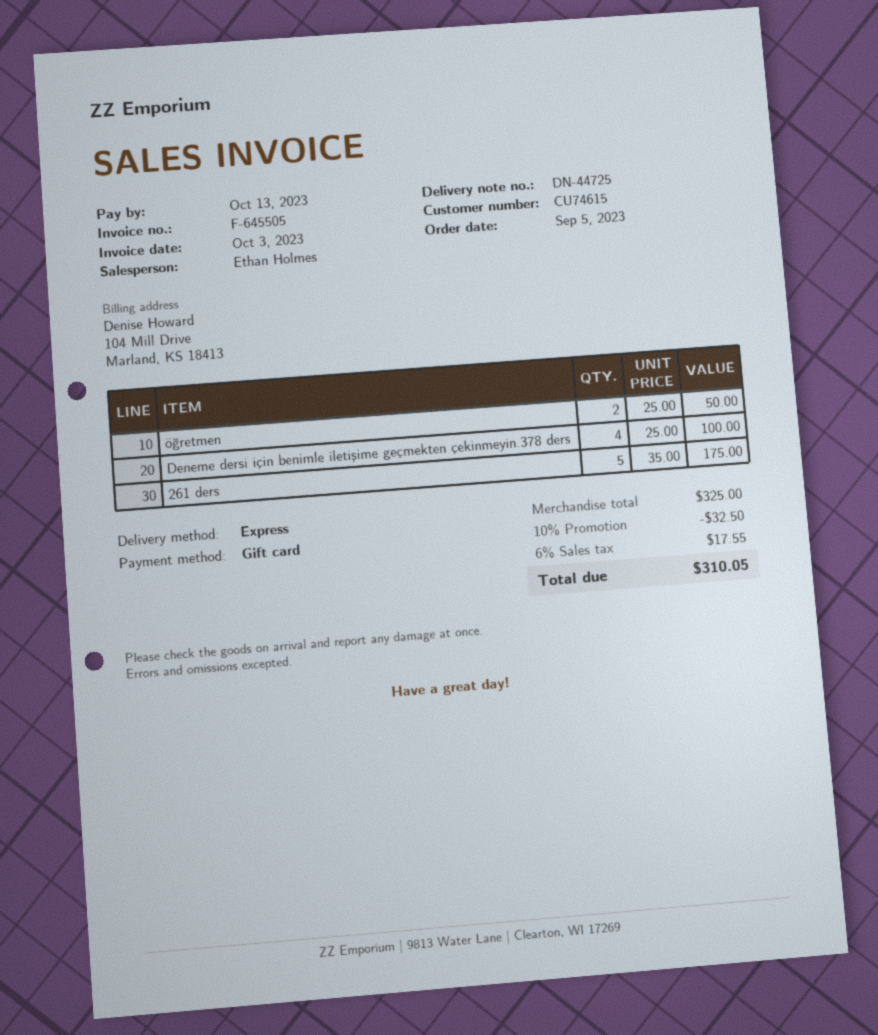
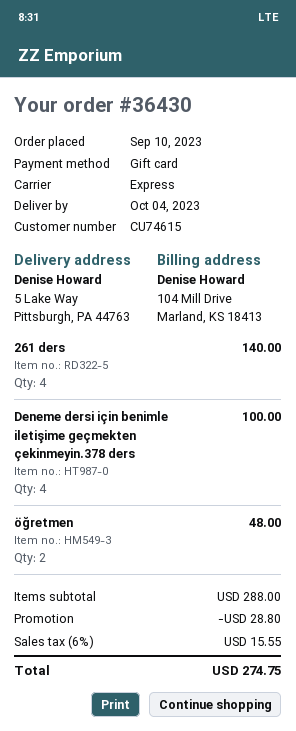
order date: 2023-09-05 -> 2023-09-10
öğretmen: 2 for 50.00 -> 2 for 48.00
261 ders: 5 for 175.00 -> 4 for 140.00
subtotal: 325.00 -> 288.00
discount: 32.50 -> 28.80
tax: 6% = 17.55 -> 6% = 15.55
total: 310.05 -> 274.75

